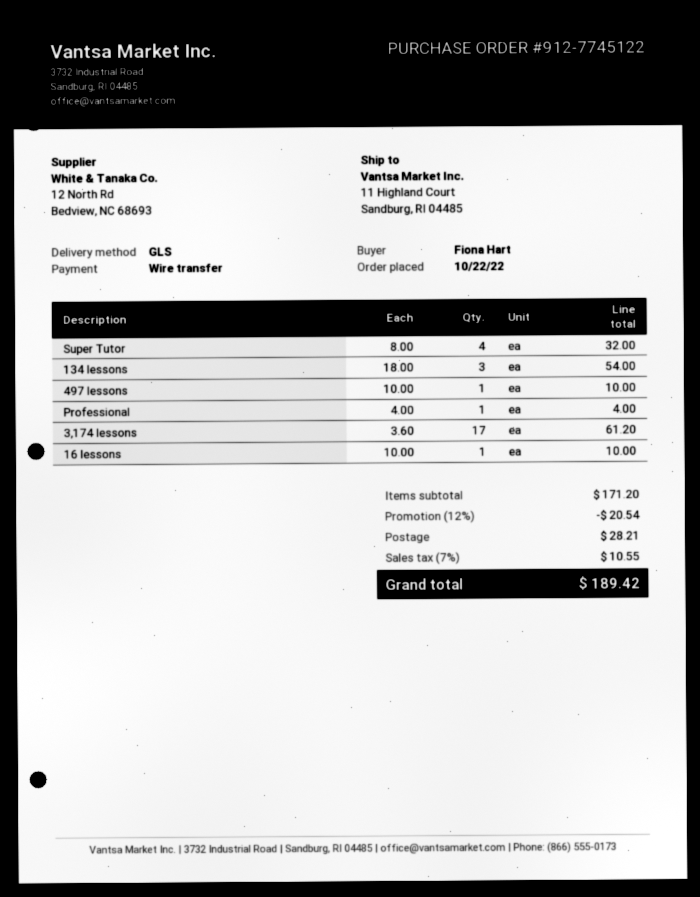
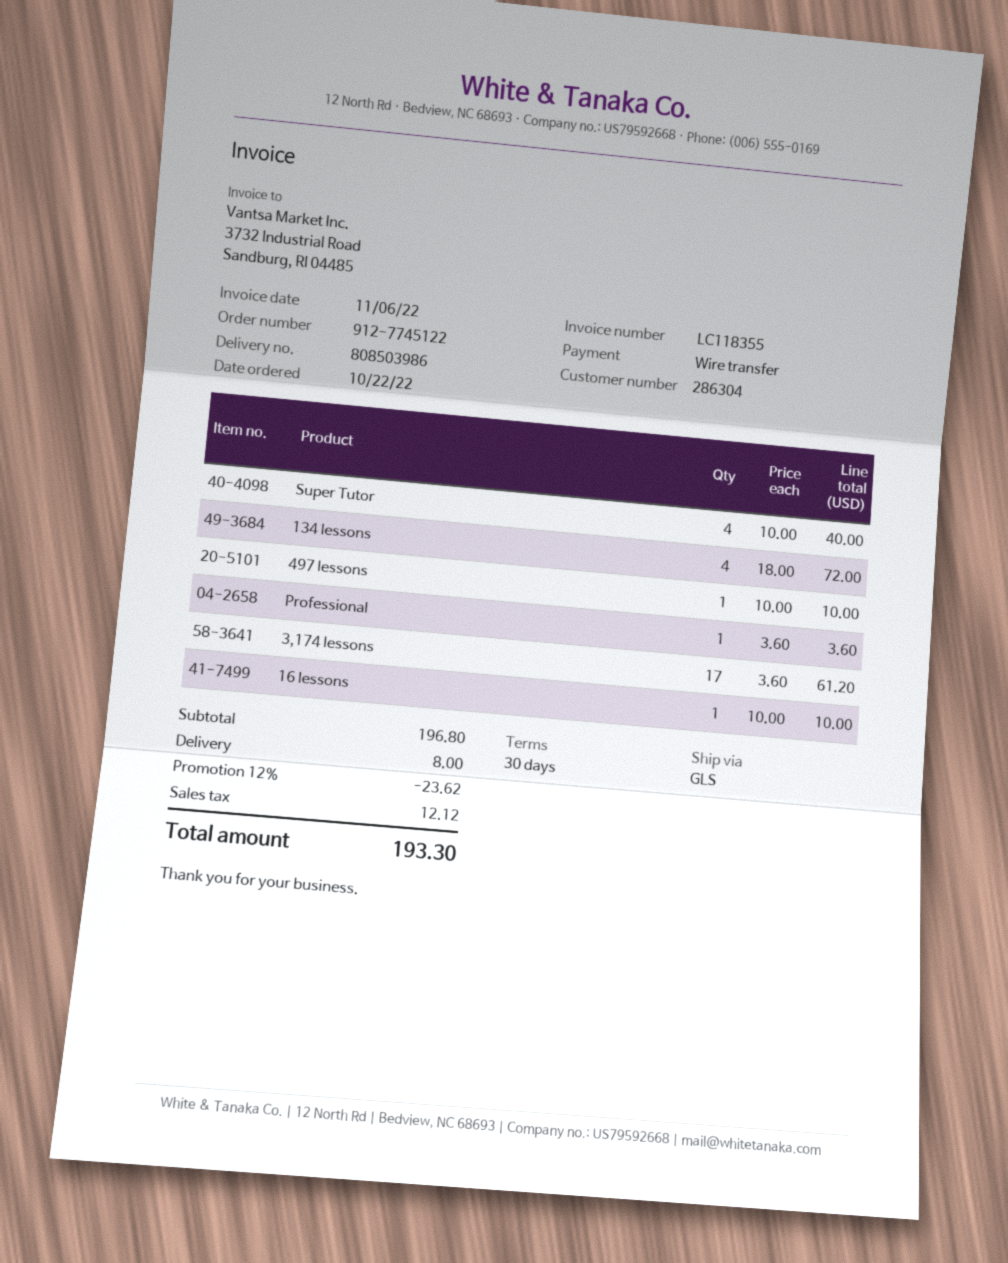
Super Tutor: 4 x 8.00 = 32.00 -> 4 x 10.00 = 40.00
134 lessons: 3 x 18.00 = 54.00 -> 4 x 18.00 = 72.00
Professional: 1 x 4.00 = 4.00 -> 1 x 3.60 = 3.60
subtotal: 171.20 -> 196.80
discount: 12% = 20.54 -> 12% = 23.62
shipping: 28.21 -> 8.00
tax: 10.55 -> 12.12
total: 189.42 -> 193.30

